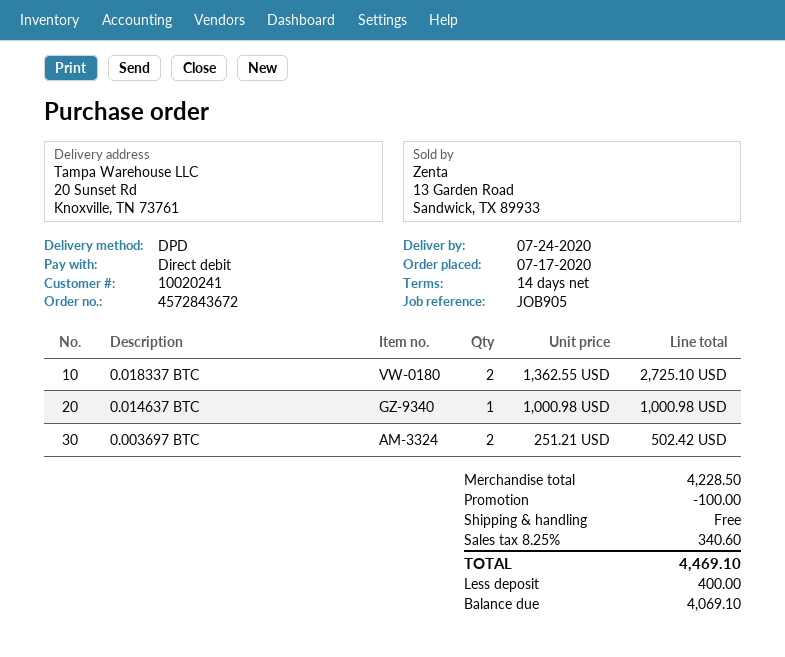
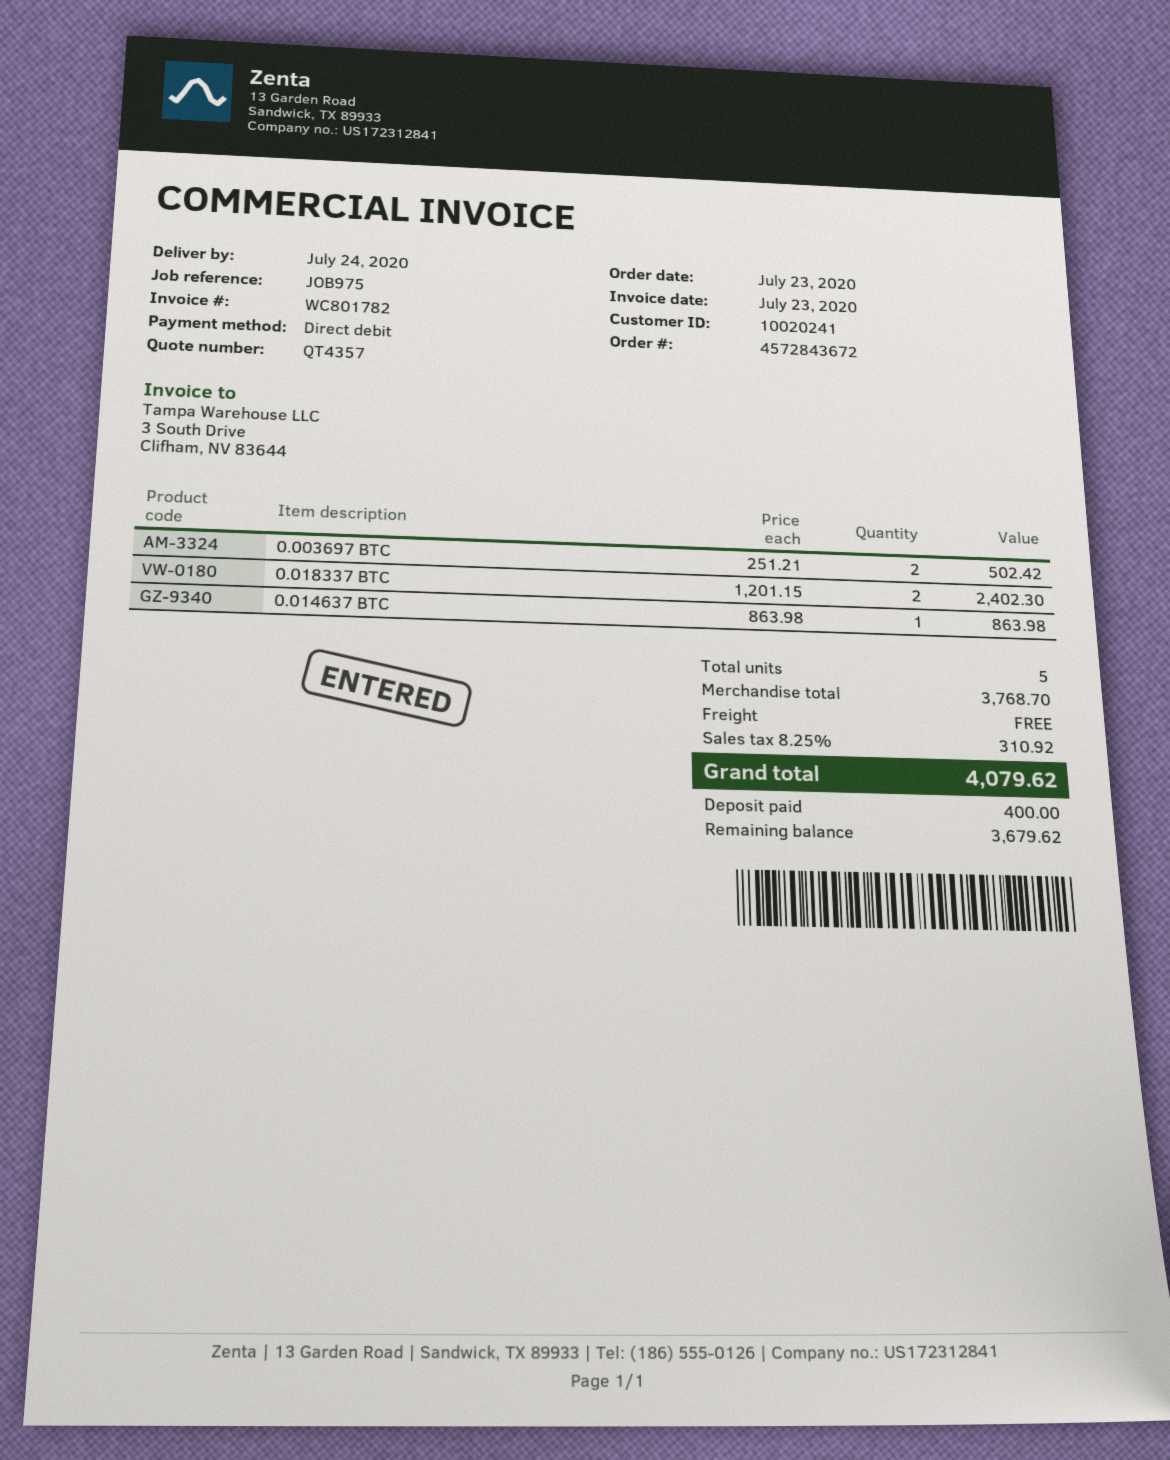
order date: 2020-07-17 -> 2020-07-23
reference: JOB905 -> JOB975
0.018337 BTC: 2 x 1362.55 = 2725.10 -> 2 x 1201.15 = 2402.30
0.014637 BTC: 1 x 1000.98 = 1000.98 -> 1 x 863.98 = 863.98
subtotal: 4228.50 -> 3768.70
discount: 100.00 -> none
tax: 8.25% = 340.60 -> 8.25% = 310.92
total: 4469.10 -> 4079.62
balance: 4069.10 -> 3679.62

